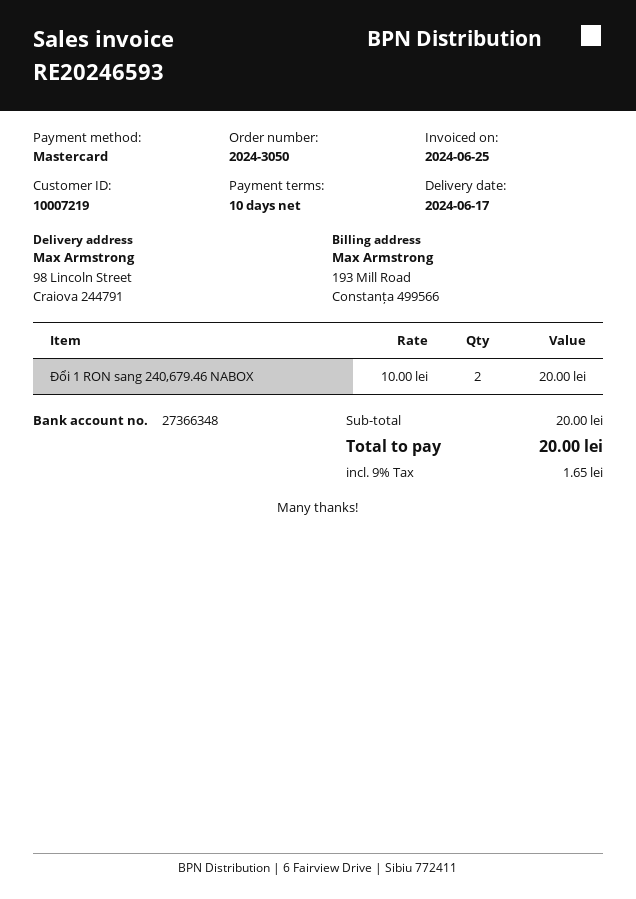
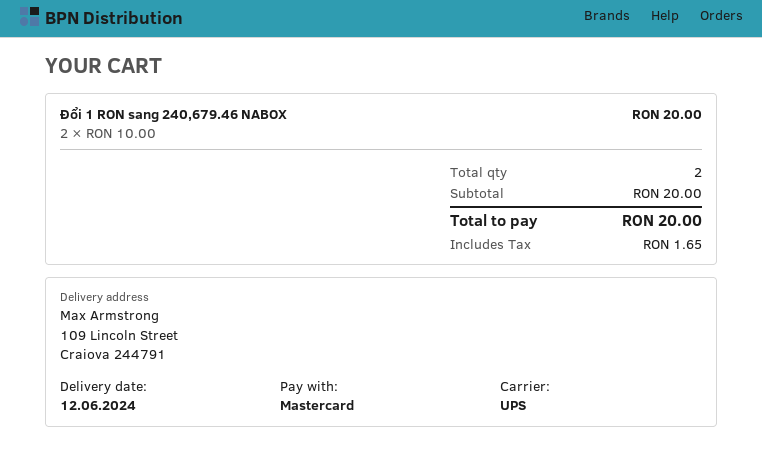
delivery date: 2024-06-17 -> 2024-06-12
ship to: 98 Lincoln Street, Craiova 244791 -> 109 Lincoln Street, Craiova 244791

